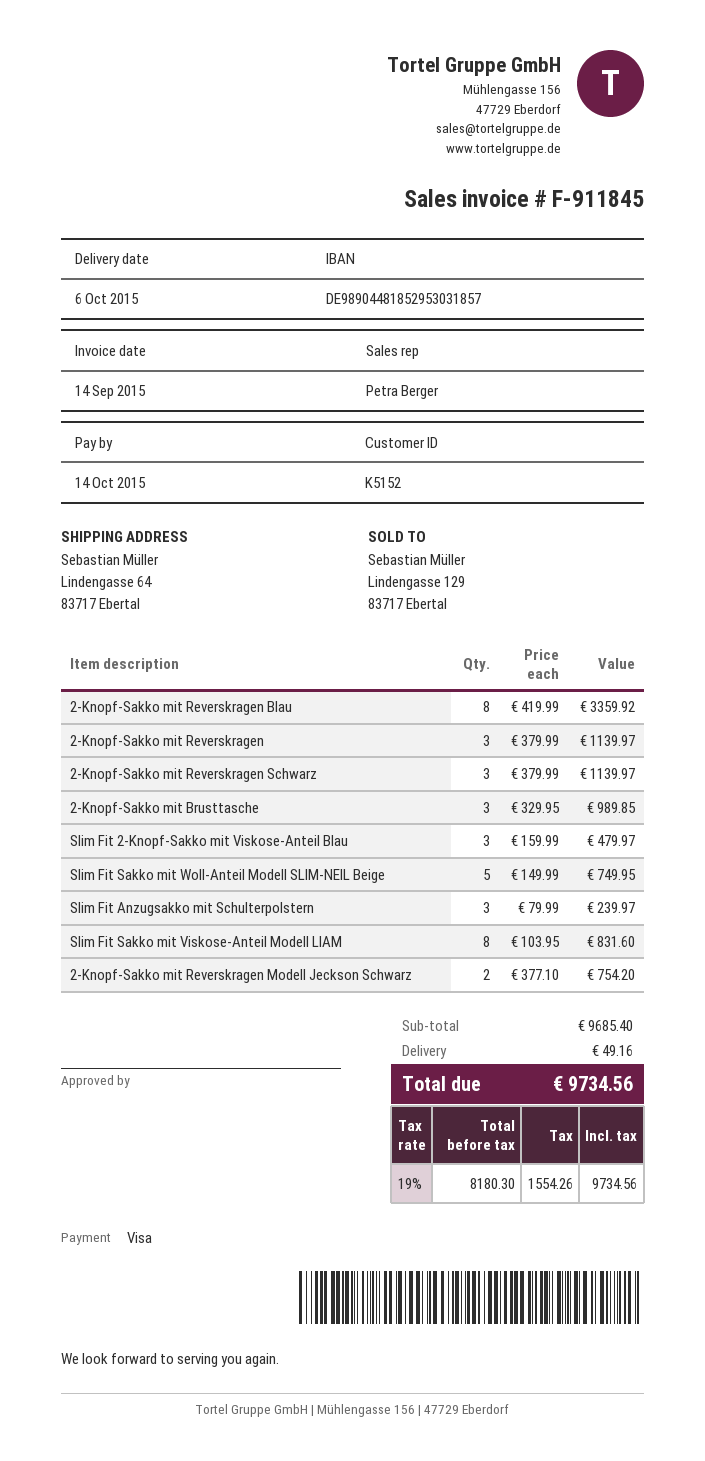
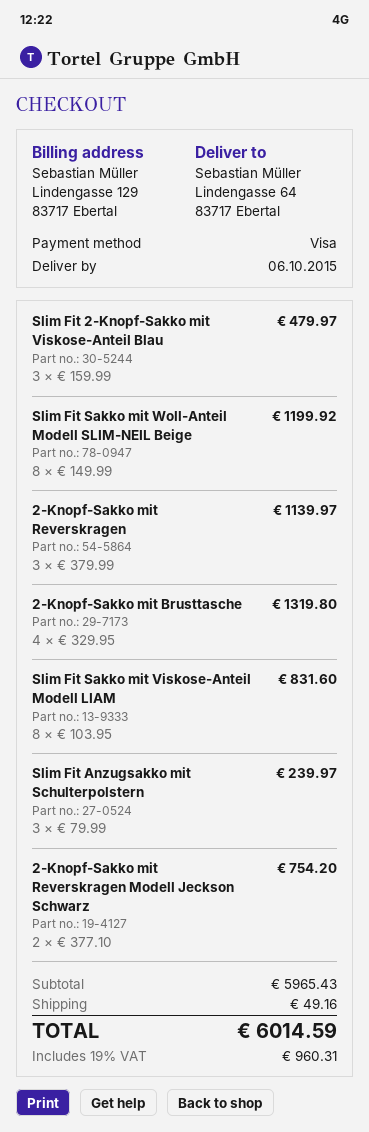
2-Knopf-Sakko mit Reverskragen Blau: 8 x 419.99 = 3359.92 -> none
2-Knopf-Sakko mit Reverskragen Schwarz: 3 x 379.99 = 1139.97 -> none
2-Knopf-Sakko mit Brusttasche: 3 x 329.95 = 989.85 -> 4 x 329.95 = 1319.80
Slim Fit Sakko mit Woll-Anteil Modell SLIM-NEIL Beige: 5 x 149.99 = 749.95 -> 8 x 149.99 = 1199.92
subtotal: 9685.40 -> 5965.43
tax: 19% = 1554.26 -> 19% = 960.31
total: 9734.56 -> 6014.59

